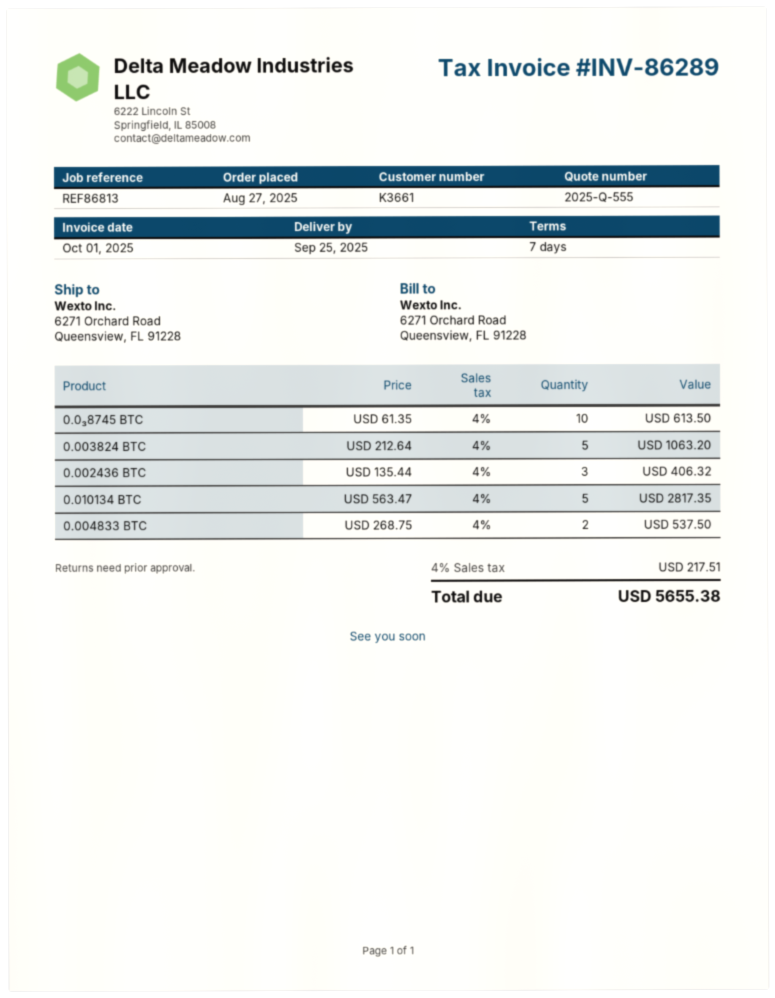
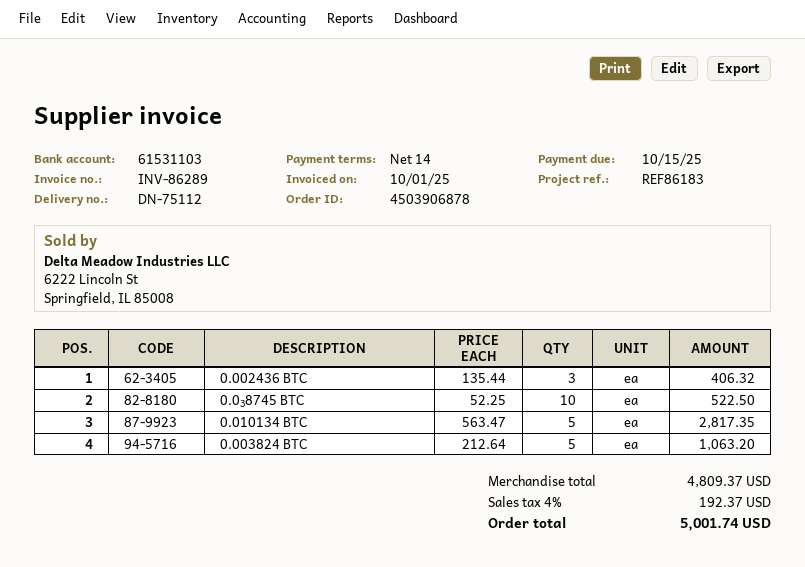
payment terms: 7 days -> 14 days
reference: REF86813 -> REF86183
0.0₃8745 BTC: 10 x 61.35 = 613.50 -> 10 x 52.25 = 522.50
0.004833 BTC: 2 x 268.75 = 537.50 -> none
tax: 4% = 217.51 -> 4% = 192.37
total: 5655.38 -> 5001.74

